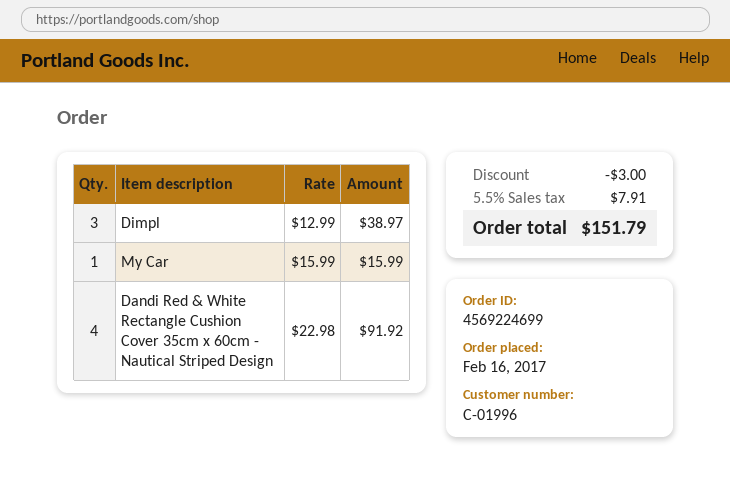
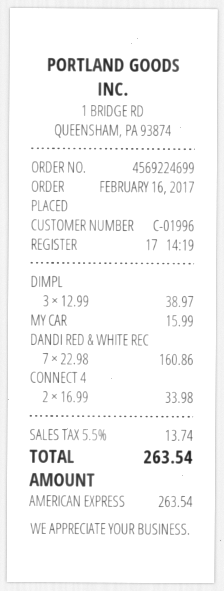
Dandi Red & White Rectangle Cushion Cover 35cm x 60cm - Nautical Striped Design: 4 x 22.98 = 91.92 -> 7 x 22.98 = 160.86
CONNECT 4: none -> 2 x 16.99 = 33.98
discount: 3.00 -> none
tax: 5.5% = 7.91 -> 5.5% = 13.74
total: 151.79 -> 263.54

